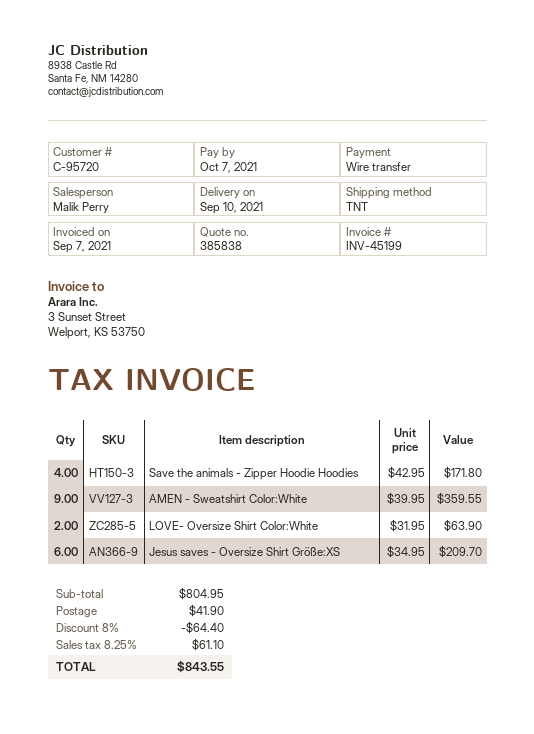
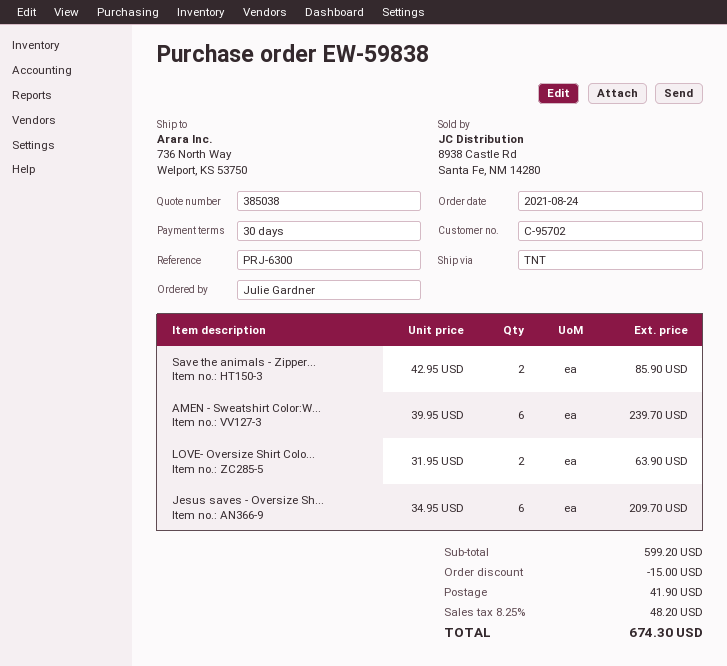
quote number: 385838 -> 385038
customer number: C-95720 -> C-95702
Save the animals - Zipper Hoodie Hoodies: 4 x 42.95 = 171.80 -> 2 x 42.95 = 85.90
AMEN - Sweatshirt Color:White: 9 x 39.95 = 359.55 -> 6 x 39.95 = 239.70
subtotal: 804.95 -> 599.20
discount: 64.40 -> 15.00
tax: 8.25% = 61.10 -> 8.25% = 48.20
total: 843.55 -> 674.30

